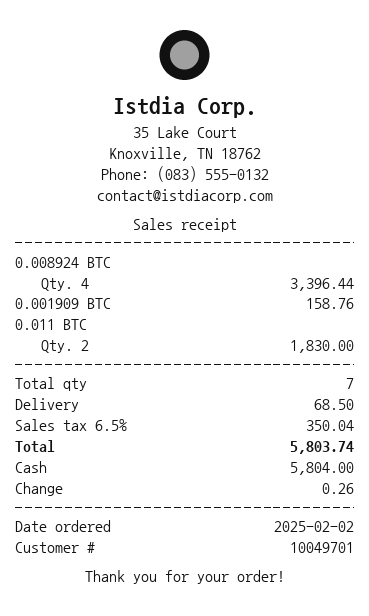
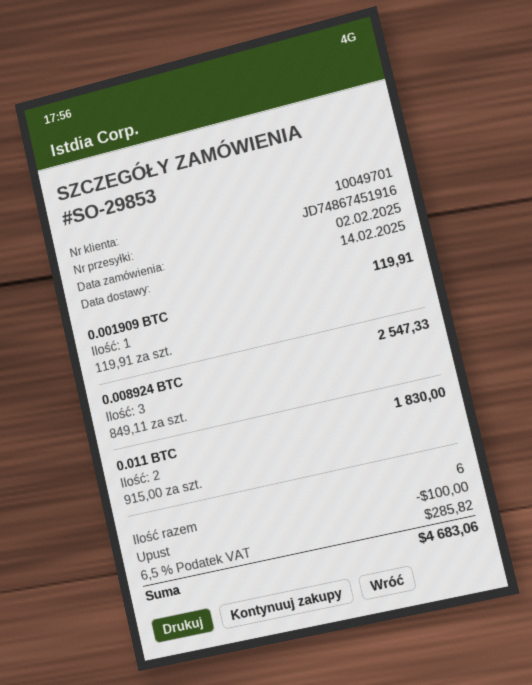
0.008924 BTC: 4 for 3396.44 -> 3 for 2547.33
0.001909 BTC: 1 for 158.76 -> 1 for 119.91
total quantity: 7 -> 6
discount: none -> 100.00
shipping: 68.50 -> none
tax: 6.5% = 350.04 -> 6.5% = 285.82
total: 5803.74 -> 4683.06

